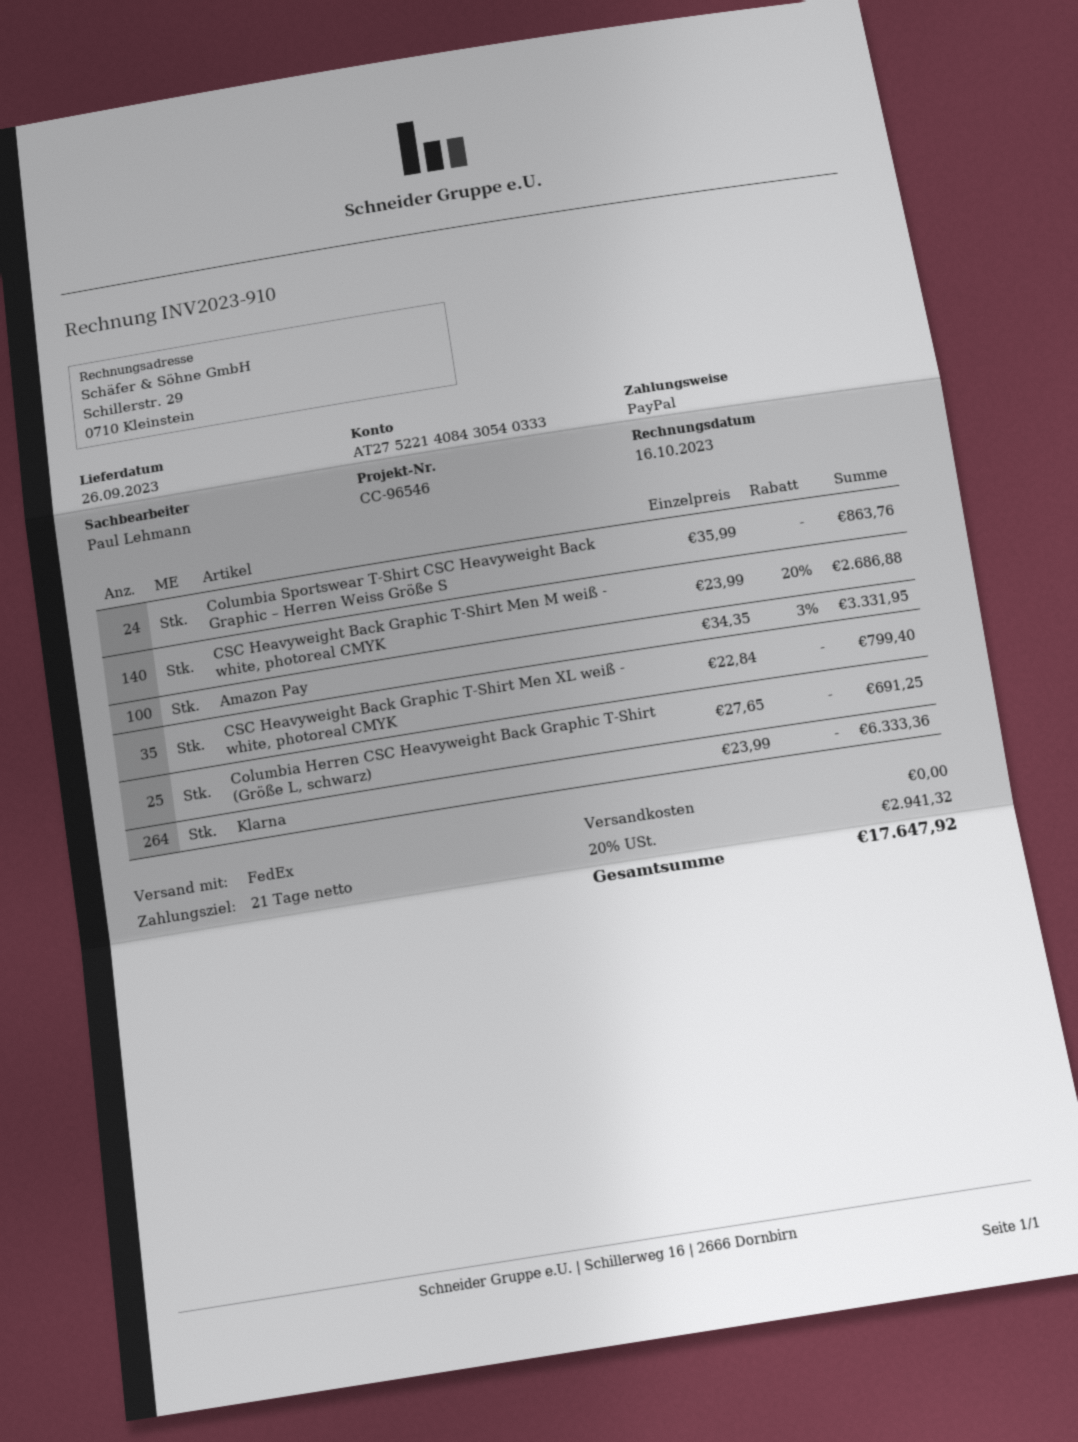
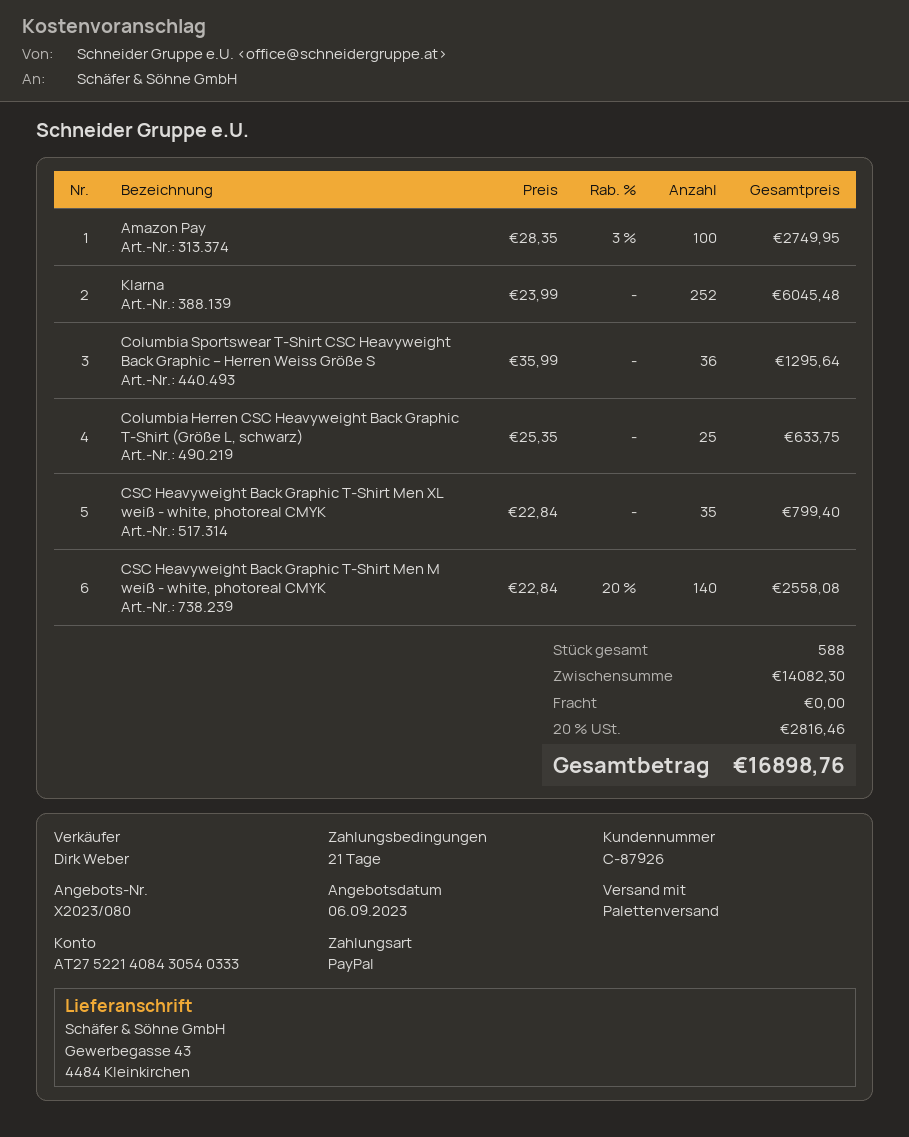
sales rep: Paul Lehmann -> Dirk Weber
shipping method: FedEx -> pallet freight
Columbia Sportswear T-Shirt CSC Heavyweight Back Graphic – Herren Weiss Größe S: 24 x 35.99 = 863.76 -> 36 x 35.99 = 1295.64
CSC Heavyweight Back Graphic T-Shirt Men M weiß - white, photoreal CMYK: 140 x 23.99 - 20% = 2686.88 -> 140 x 22.84 - 20% = 2558.08
Amazon Pay: 100 x 34.35 - 3% = 3331.95 -> 100 x 28.35 - 3% = 2749.95
Columbia Herren CSC Heavyweight Back Graphic T-Shirt (Größe L, schwarz): 25 x 27.65 = 691.25 -> 25 x 25.35 = 633.75
Klarna: 264 x 23.99 = 6333.36 -> 252 x 23.99 = 6045.48
tax: 20% = 2941.32 -> 20% = 2816.46
total: 17647.92 -> 16898.76

